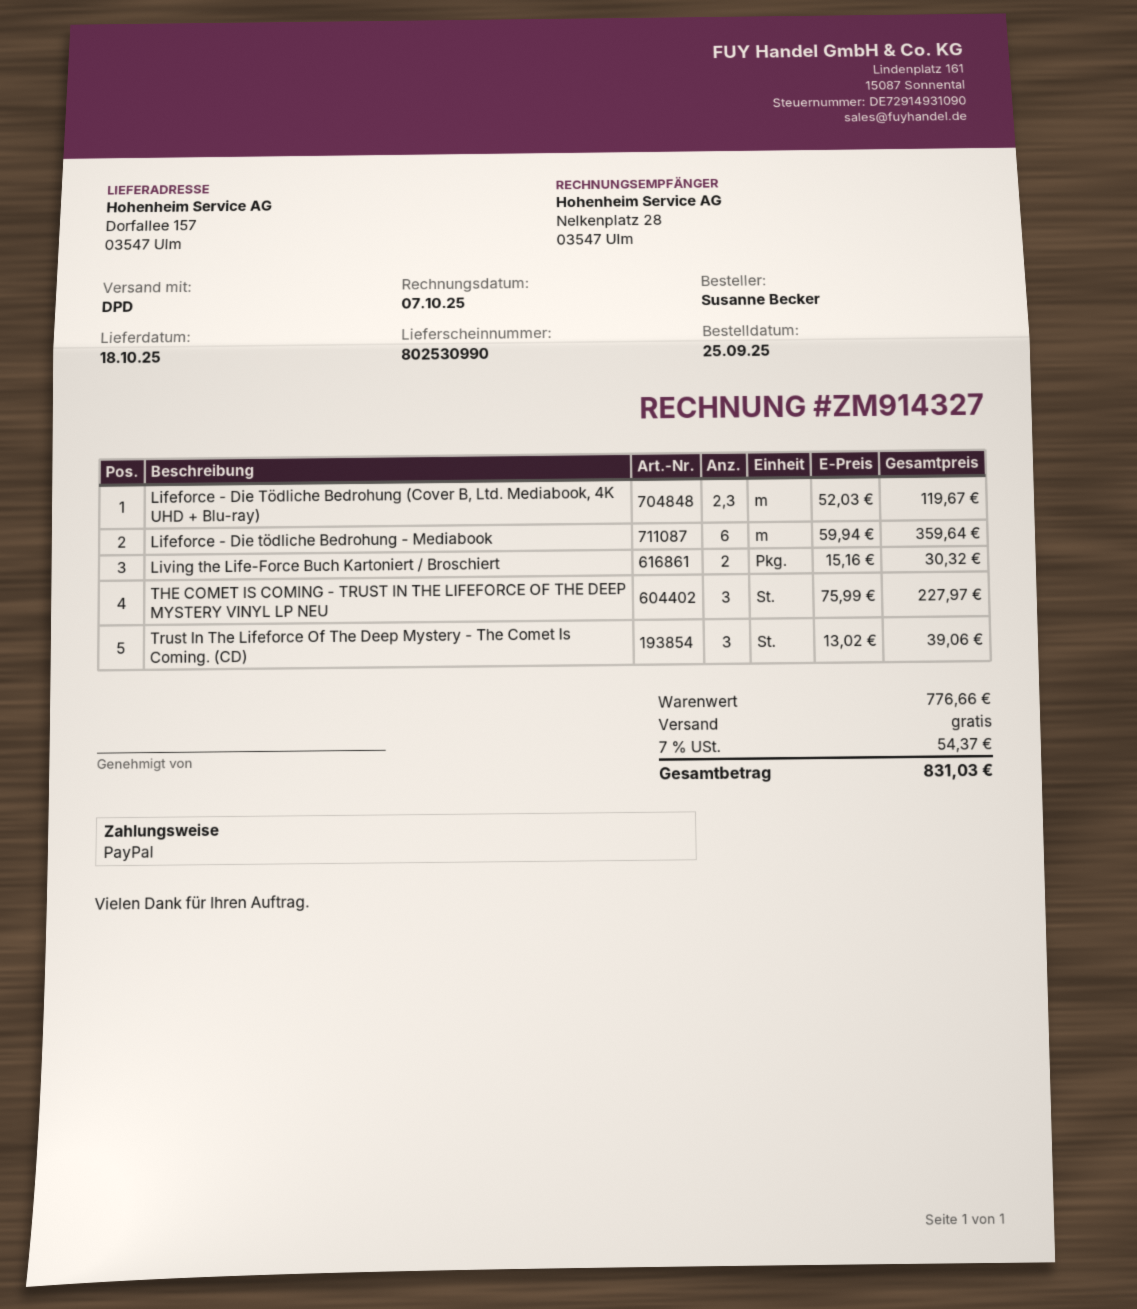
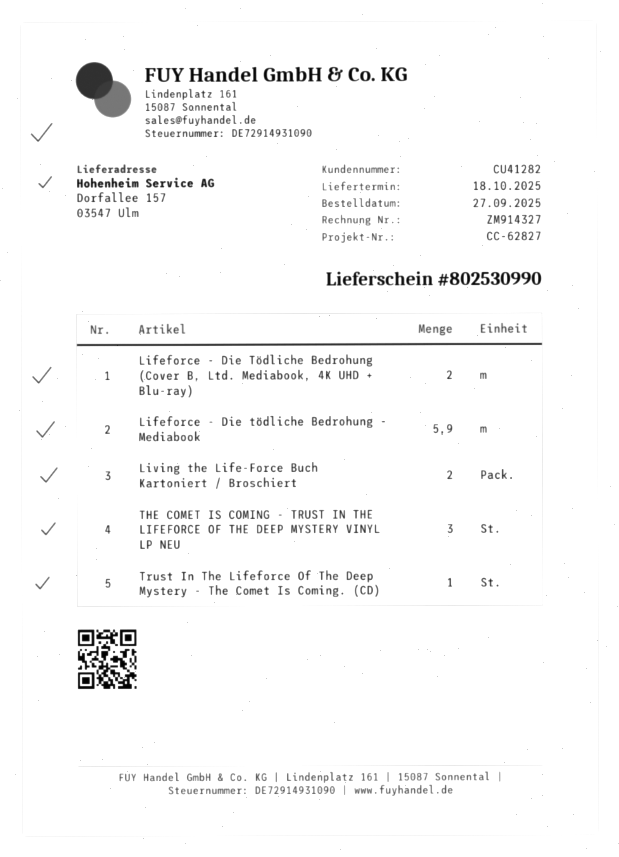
order date: 2025-09-25 -> 2025-09-27
Lifeforce - Die Tödliche Bedrohung (Cover B, Ltd. Mediabook, 4K UHD + Blu-ray): 2.3 -> 2
Lifeforce - Die tödliche Bedrohung - Mediabook: 6 -> 5.9
Trust In The Lifeforce Of The Deep Mystery - The Comet Is Coming. (CD): 3 -> 1

